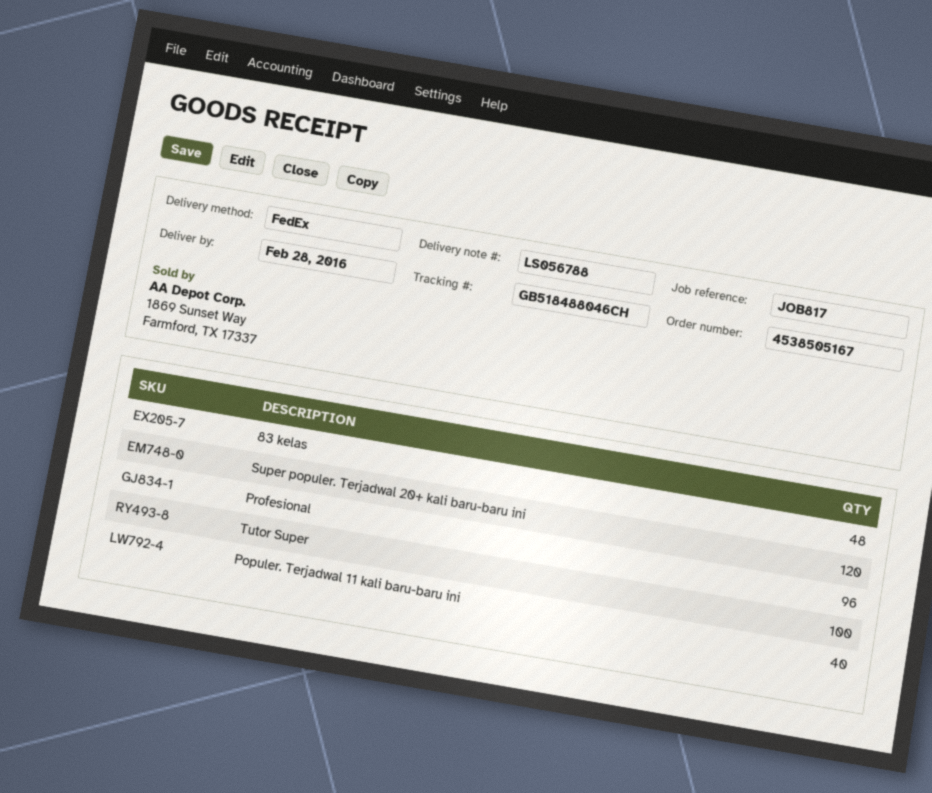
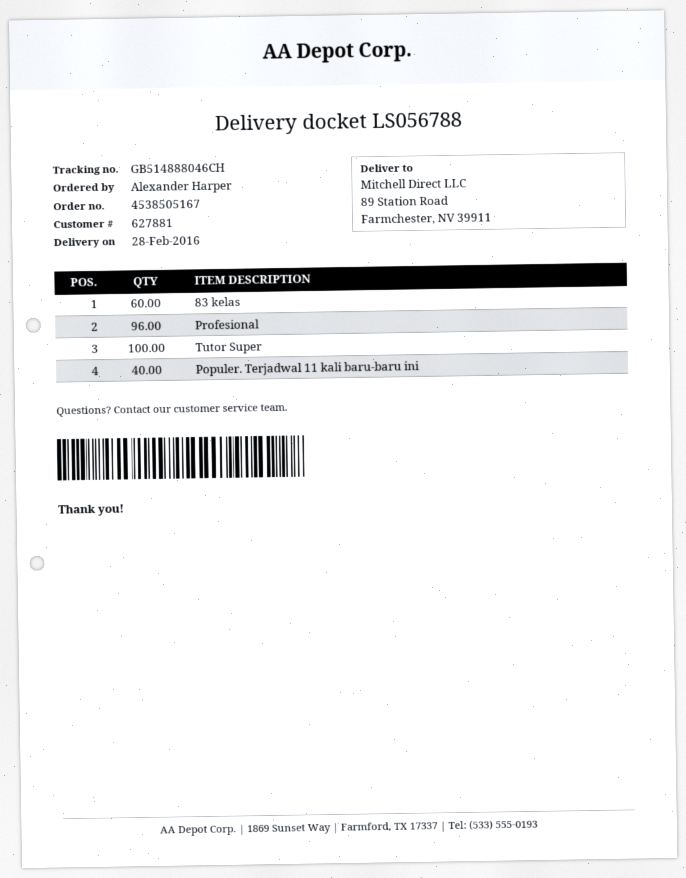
tracking number: GB518488046CH -> GB514888046CH
83 kelas: 48 -> 60
Super populer. Terjadwal 20+ kali baru-baru ini: 120 -> none

